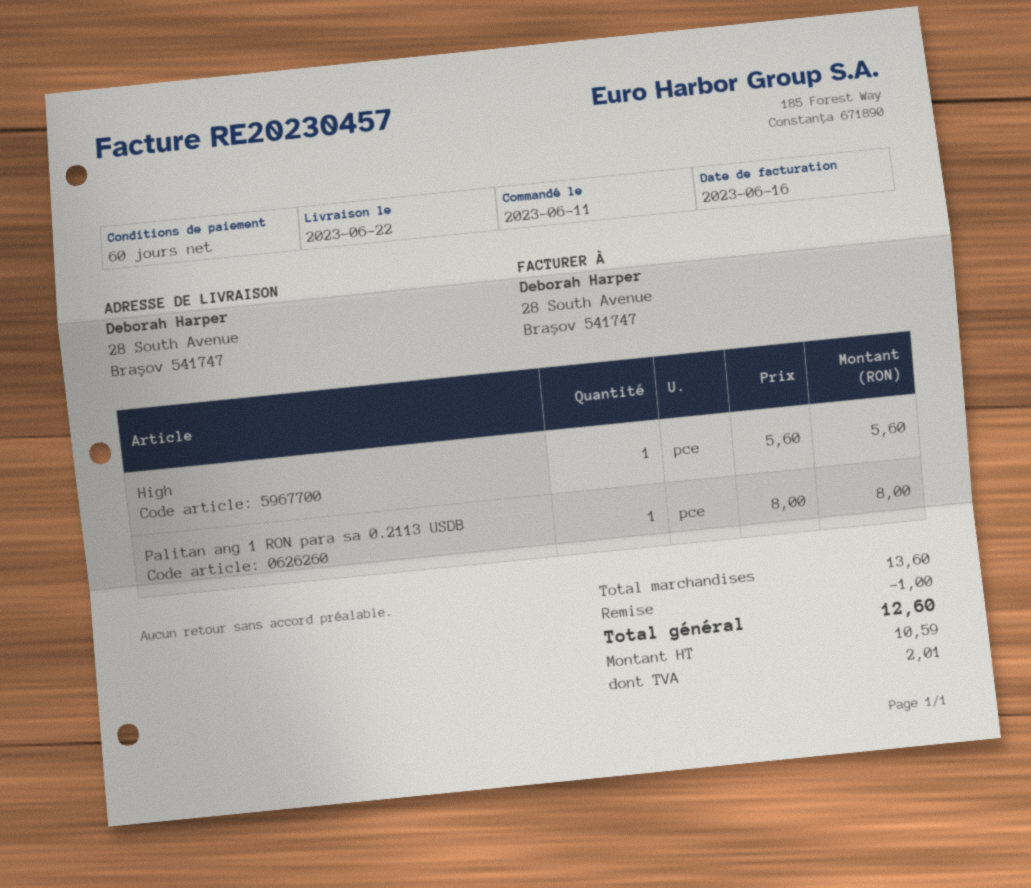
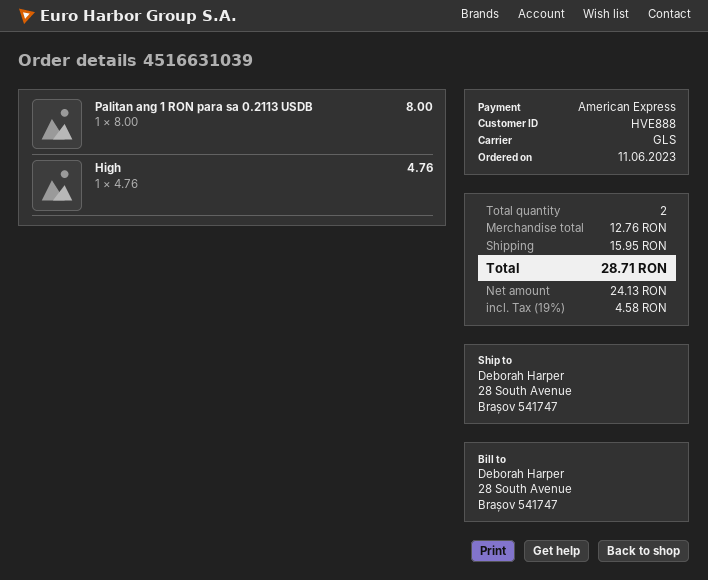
High: 1 x 5.60 = 5.60 -> 1 x 4.76 = 4.76
subtotal: 13.60 -> 12.76
discount: 1.00 -> none
shipping: none -> 15.95
net: 10.59 -> 24.13
tax: 2.01 -> 4.58
total: 12.60 -> 28.71

